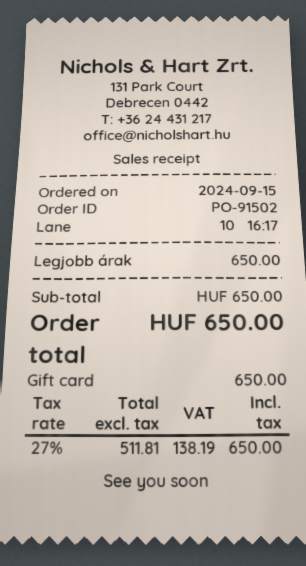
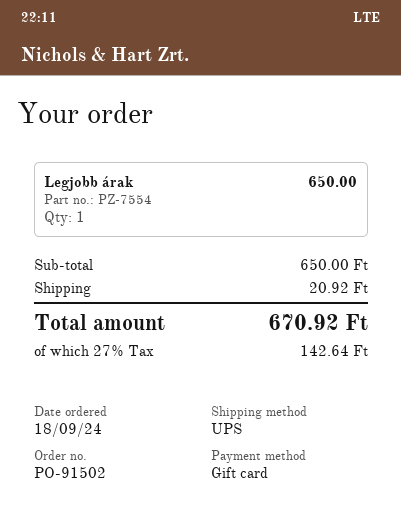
order date: 2024-09-15 -> 2024-09-18
shipping: none -> 20.92
tax: 27% = 138.19 -> 27% = 142.64
total: 650.00 -> 670.92

